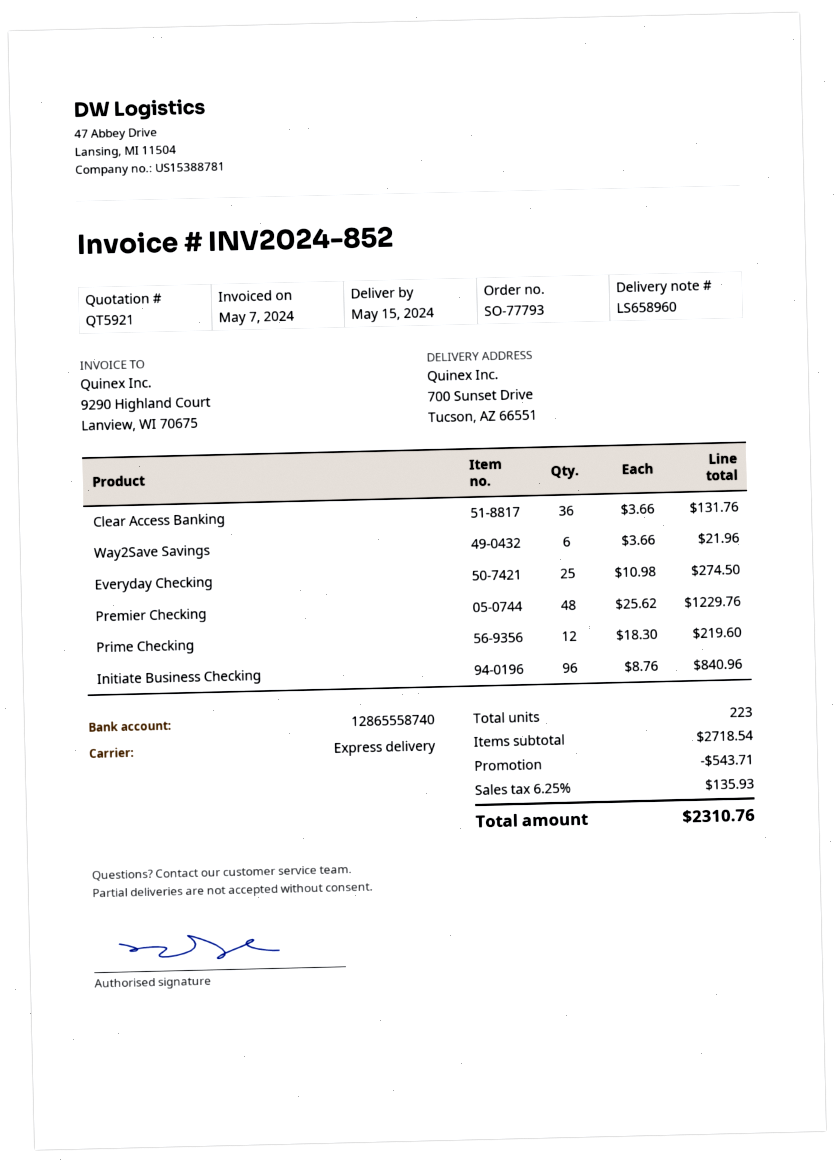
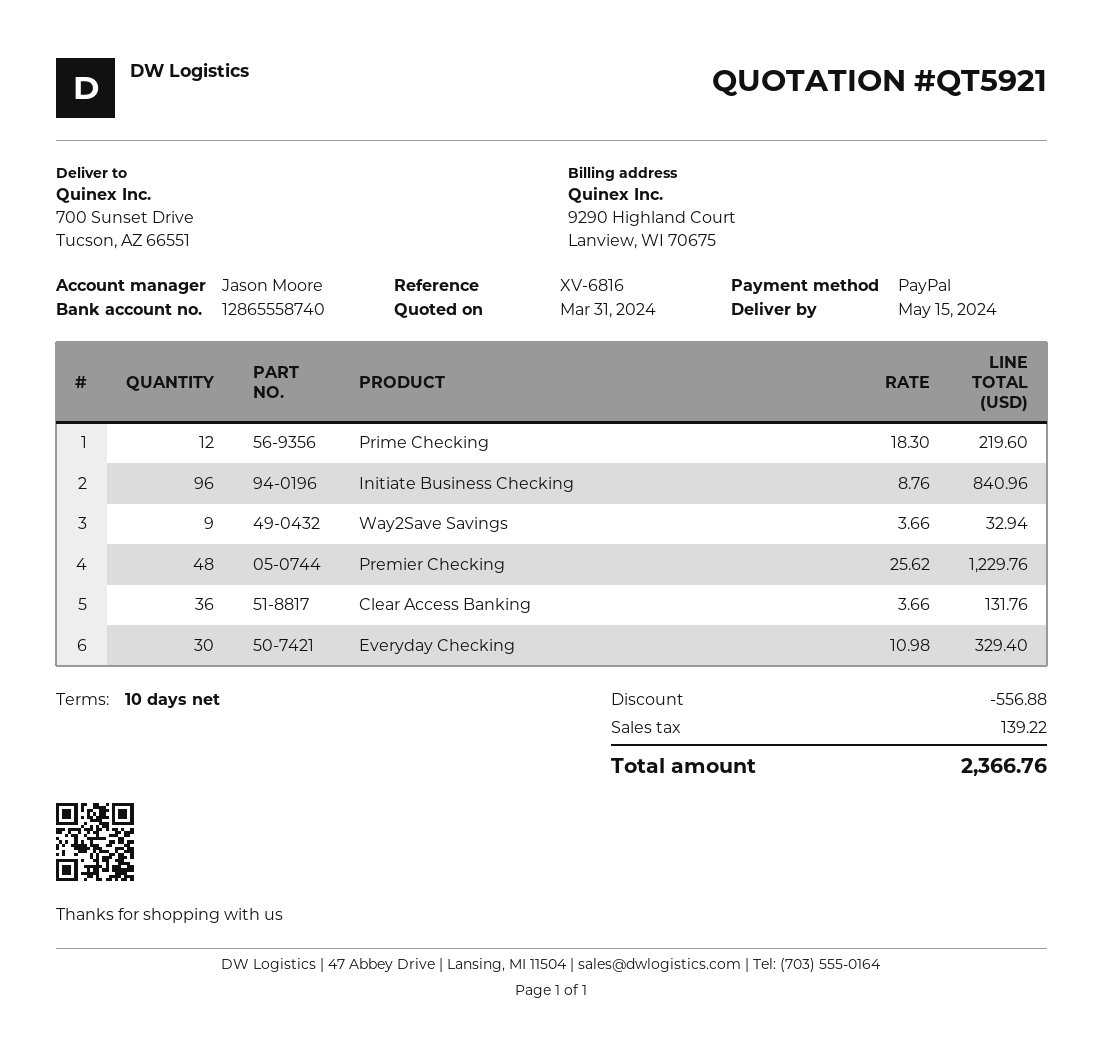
Way2Save Savings: 6 x 3.66 = 21.96 -> 9 x 3.66 = 32.94
Everyday Checking: 25 x 10.98 = 274.50 -> 30 x 10.98 = 329.40
discount: 543.71 -> 556.88
tax: 135.93 -> 139.22
total: 2310.76 -> 2366.76

